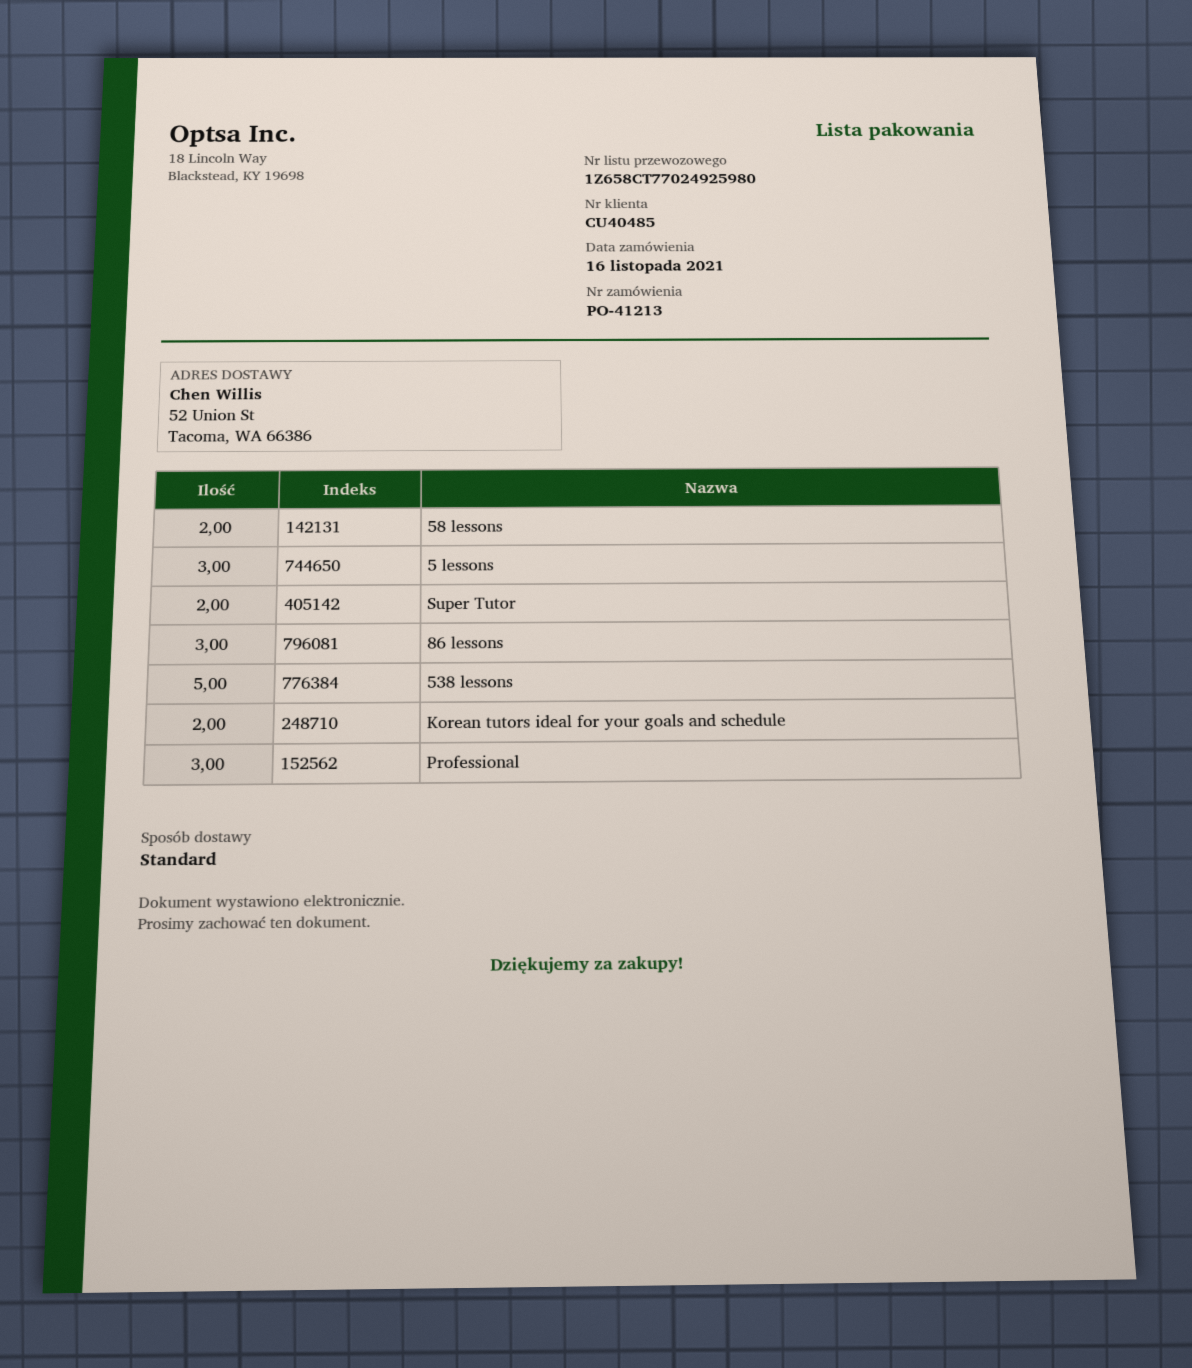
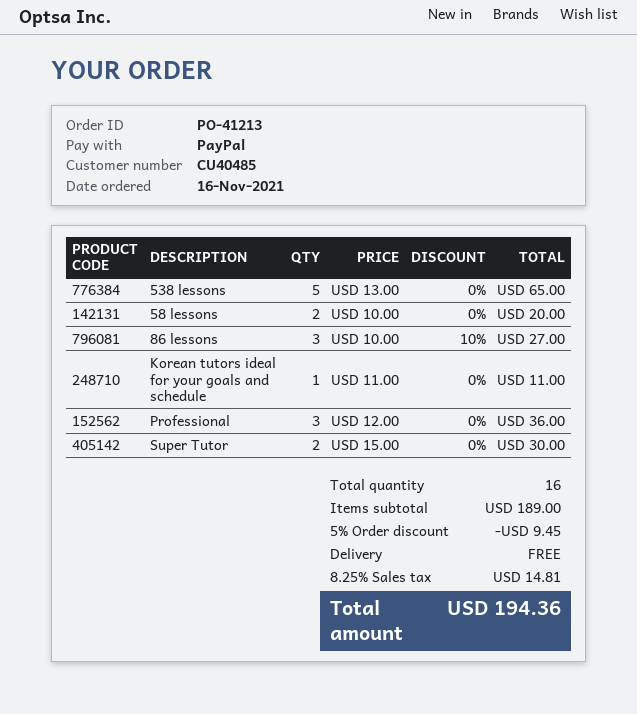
5 lessons: 3 -> none
Korean tutors ideal for your goals and schedule: 2 -> 1

